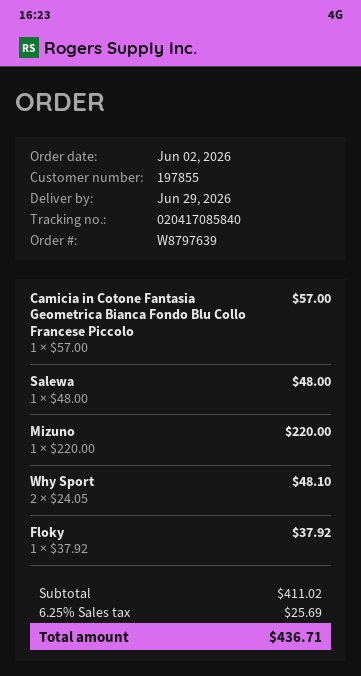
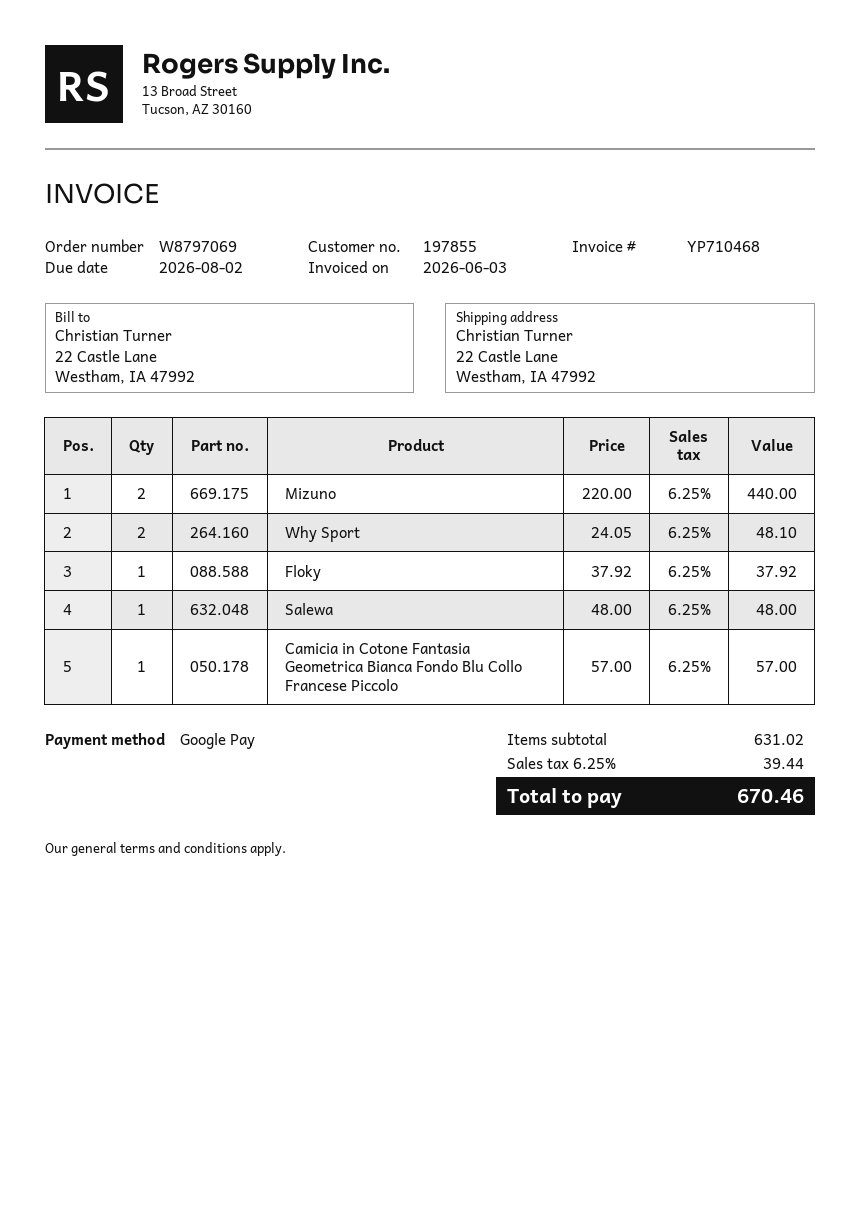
order number: W8797639 -> W8797069
Mizuno: 1 x 220.00 = 220.00 -> 2 x 220.00 = 440.00
subtotal: 411.02 -> 631.02
tax: 6.25% = 25.69 -> 6.25% = 39.44
total: 436.71 -> 670.46

